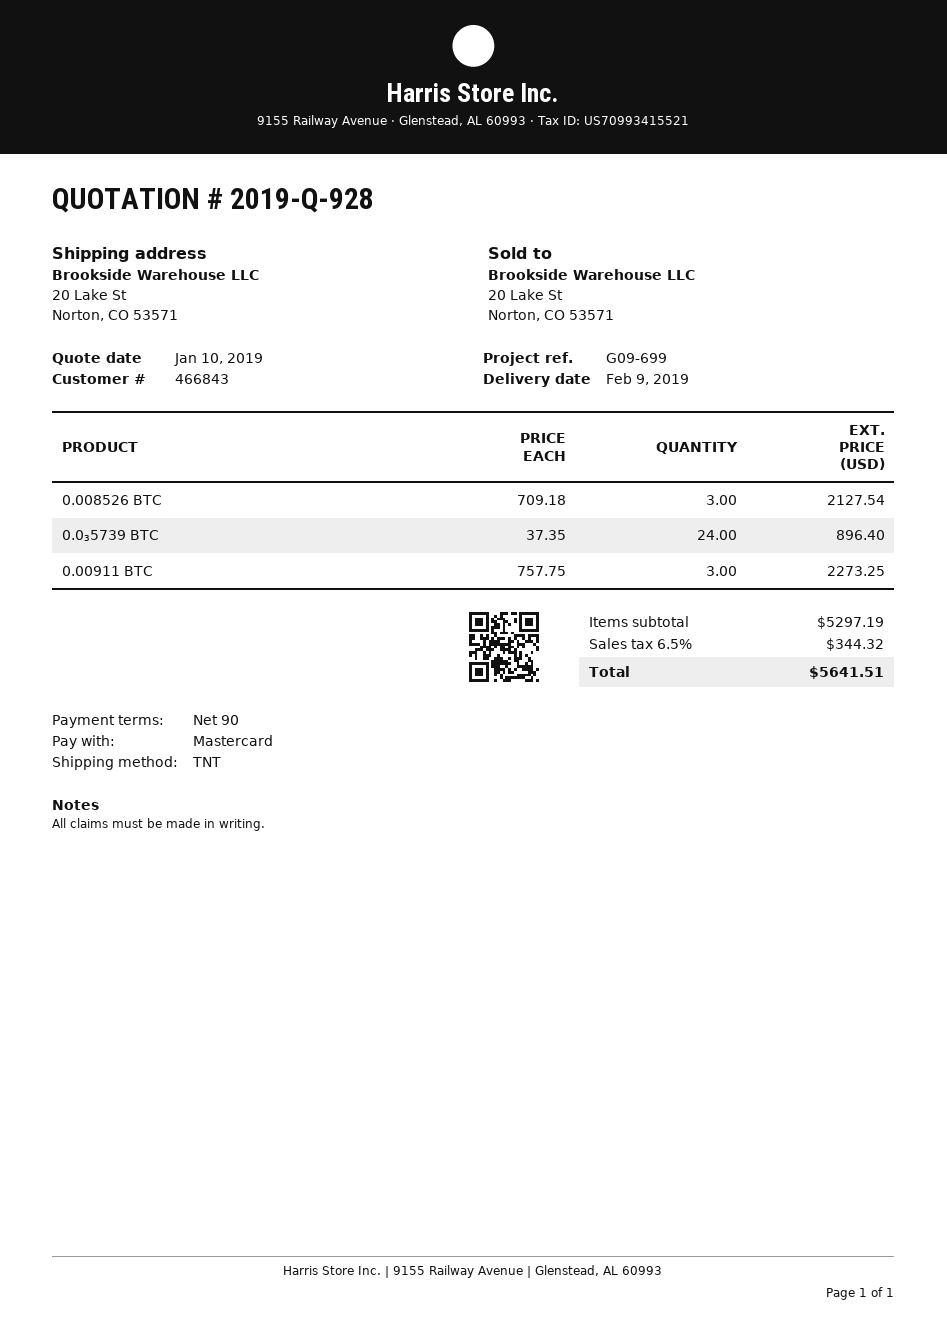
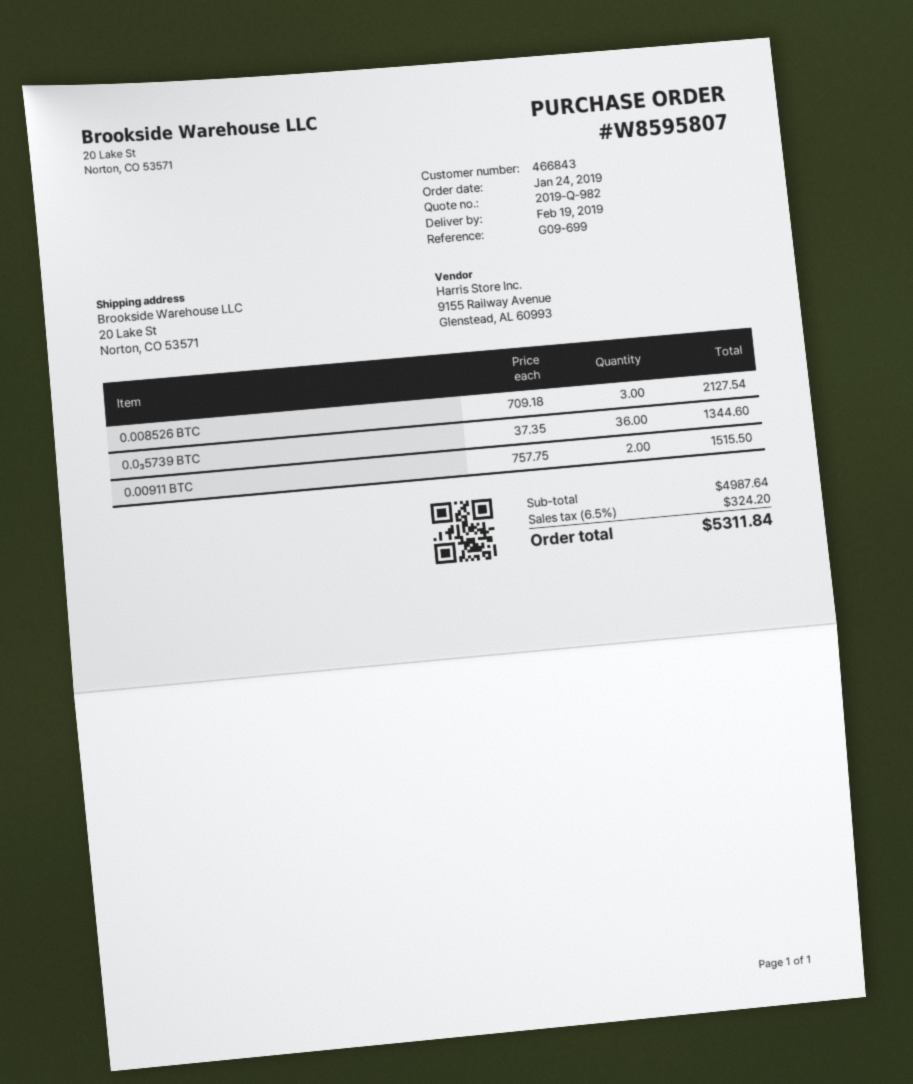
quote number: 2019-Q-928 -> 2019-Q-982
delivery date: 2019-02-09 -> 2019-02-19
0.0₃5739 BTC: 24 x 37.35 = 896.40 -> 36 x 37.35 = 1344.60
0.00911 BTC: 3 x 757.75 = 2273.25 -> 2 x 757.75 = 1515.50
subtotal: 5297.19 -> 4987.64
tax: 6.5% = 344.32 -> 6.5% = 324.20
total: 5641.51 -> 5311.84

